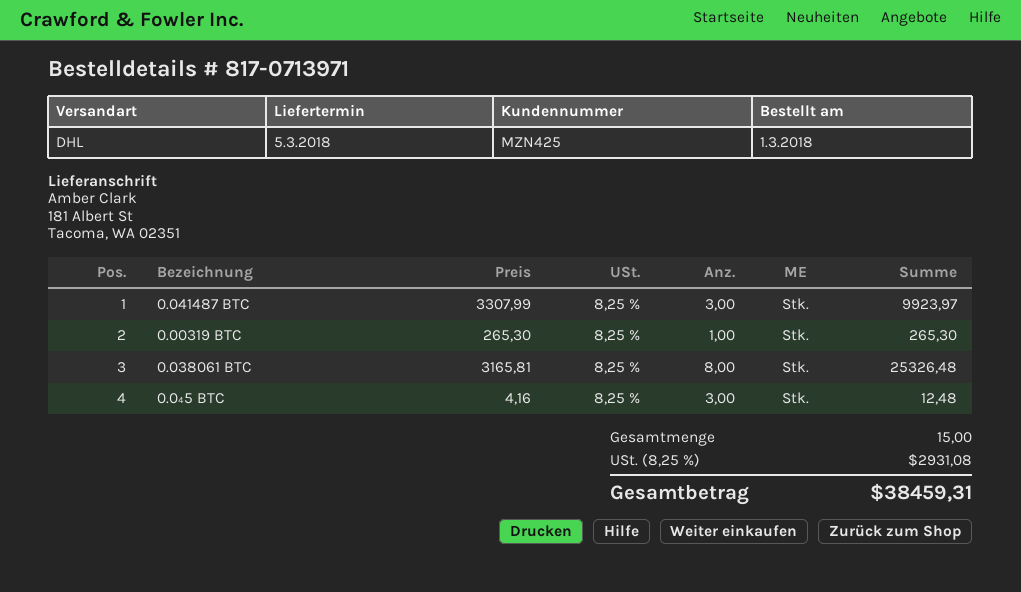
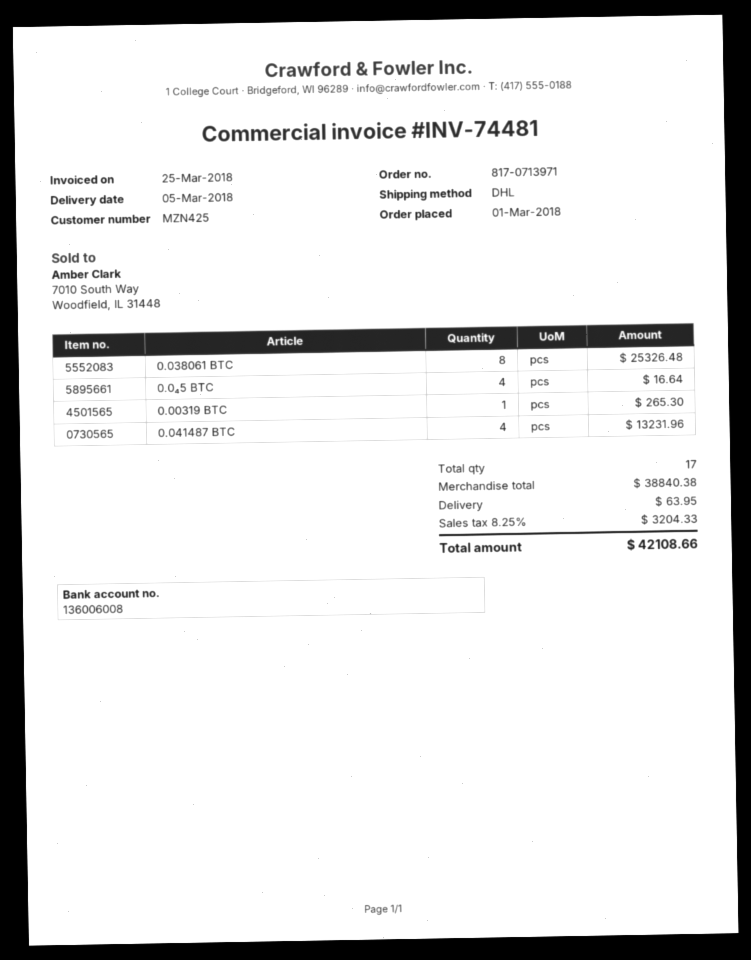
0.041487 BTC: 3 for 9923.97 -> 4 for 13231.96
0.0₄5 BTC: 3 for 12.48 -> 4 for 16.64
total quantity: 15 -> 17
shipping: none -> 63.95
tax: 8.25% = 2931.08 -> 8.25% = 3204.33
total: 38459.31 -> 42108.66

